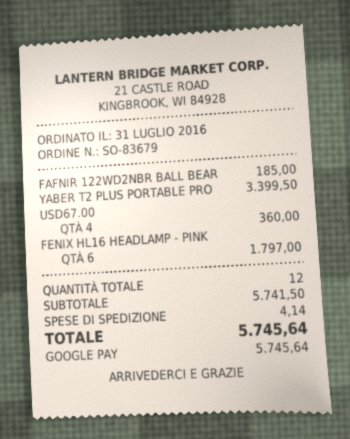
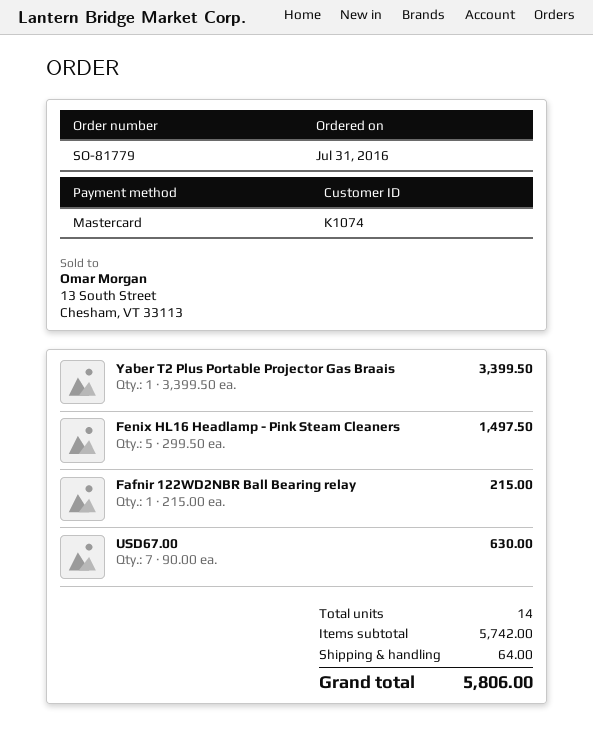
order number: SO-83679 -> SO-81779
payment method: Google Pay -> Mastercard
FAFNIR 122WD2NBR BALL BEAR: 1 for 185.00 -> 1 for 215.00
USD67.00: 4 for 360.00 -> 7 for 630.00
FENIX HL16 HEADLAMP - PINK: 6 for 1797.00 -> 5 for 1497.50
total quantity: 12 -> 14
subtotal: 5741.50 -> 5742.00
shipping: 4.14 -> 64.00
total: 5745.64 -> 5806.00

